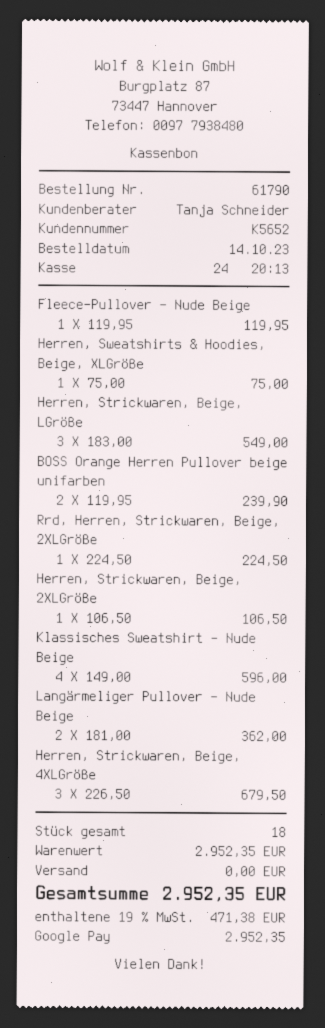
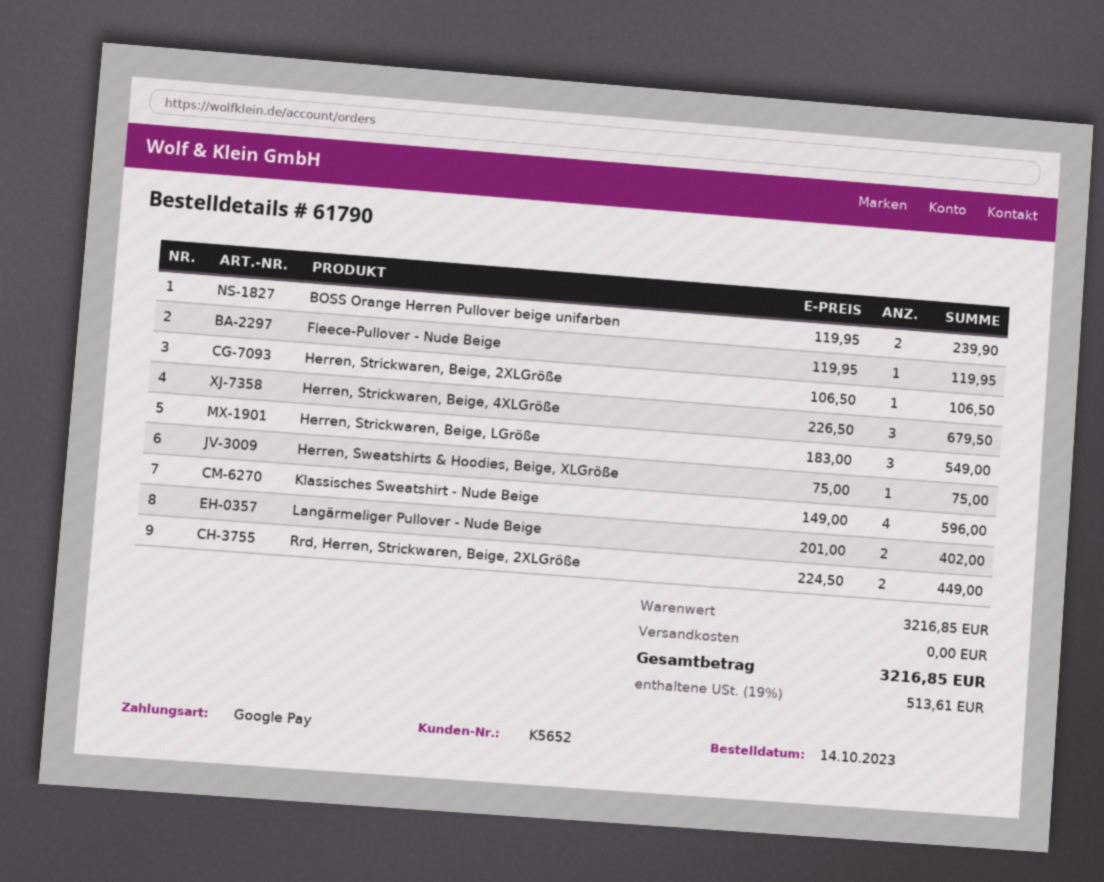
Rrd, Herren, Strickwaren, Beige, 2XLGröße: 1 x 224.50 = 224.50 -> 2 x 224.50 = 449.00
Langärmeliger Pullover - Nude Beige: 2 x 181.00 = 362.00 -> 2 x 201.00 = 402.00
subtotal: 2952.35 -> 3216.85
tax: 19% = 471.38 -> 19% = 513.61
total: 2952.35 -> 3216.85

